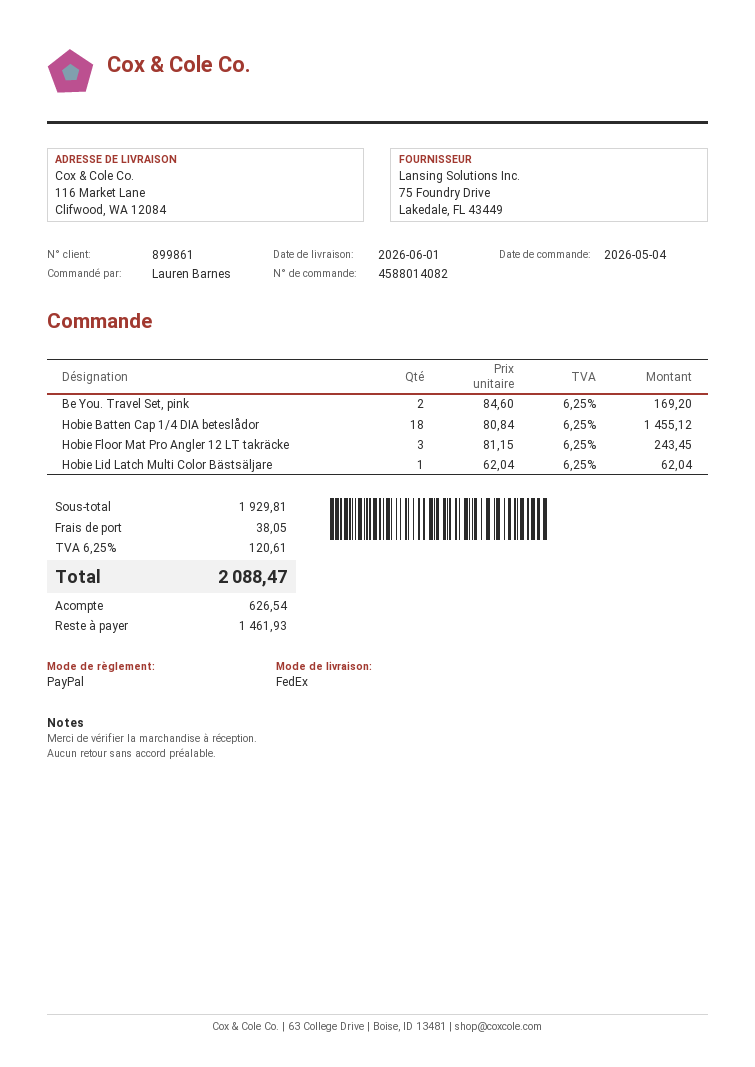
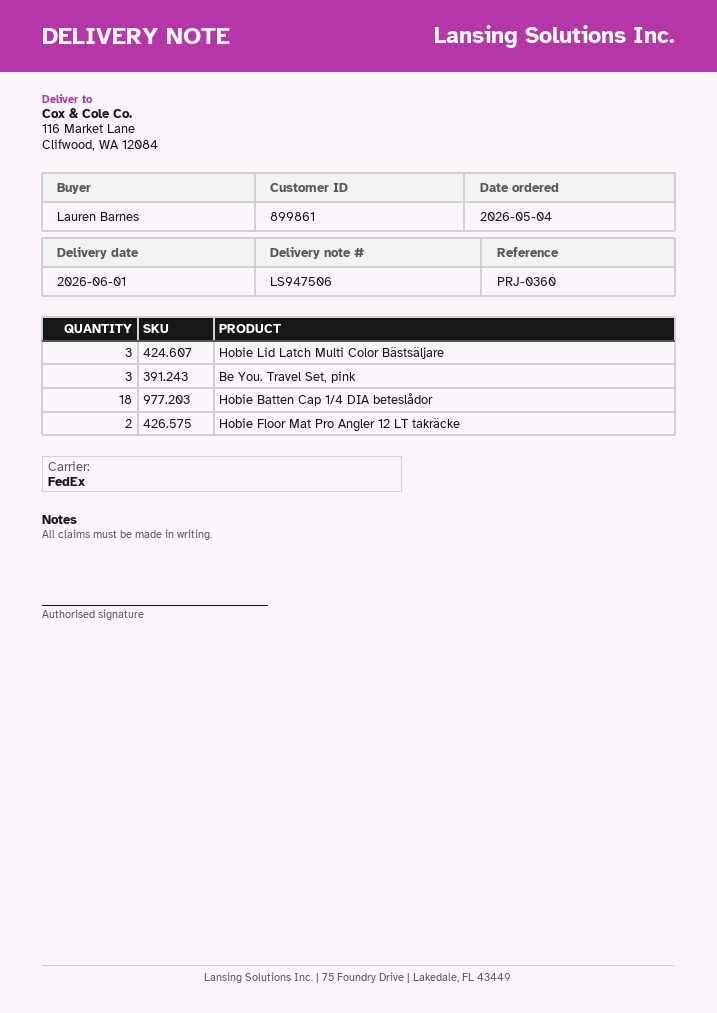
Be You. Travel Set, pink: 2 -> 3
Hobie Floor Mat Pro Angler 12 LT takräcke: 3 -> 2
Hobie Lid Latch Multi Color Bästsäljare: 1 -> 3

